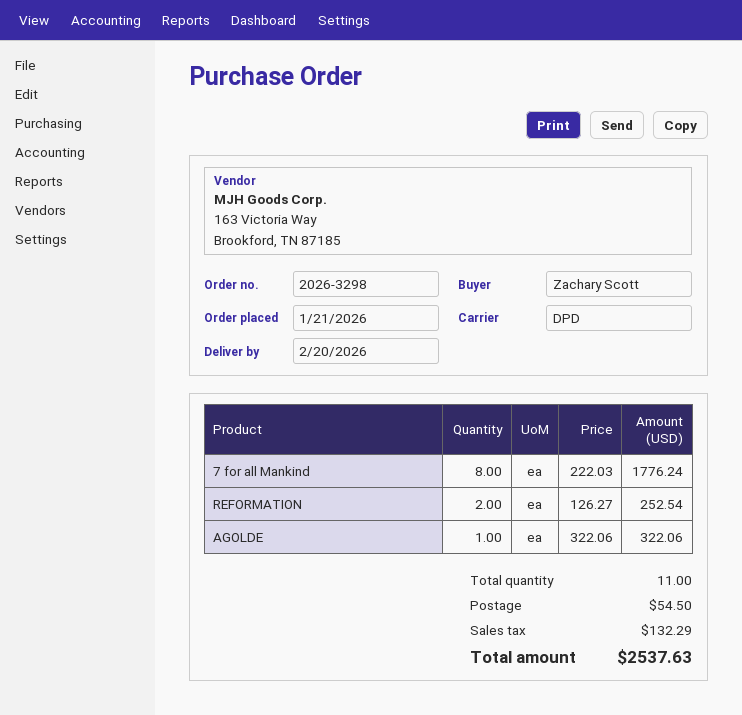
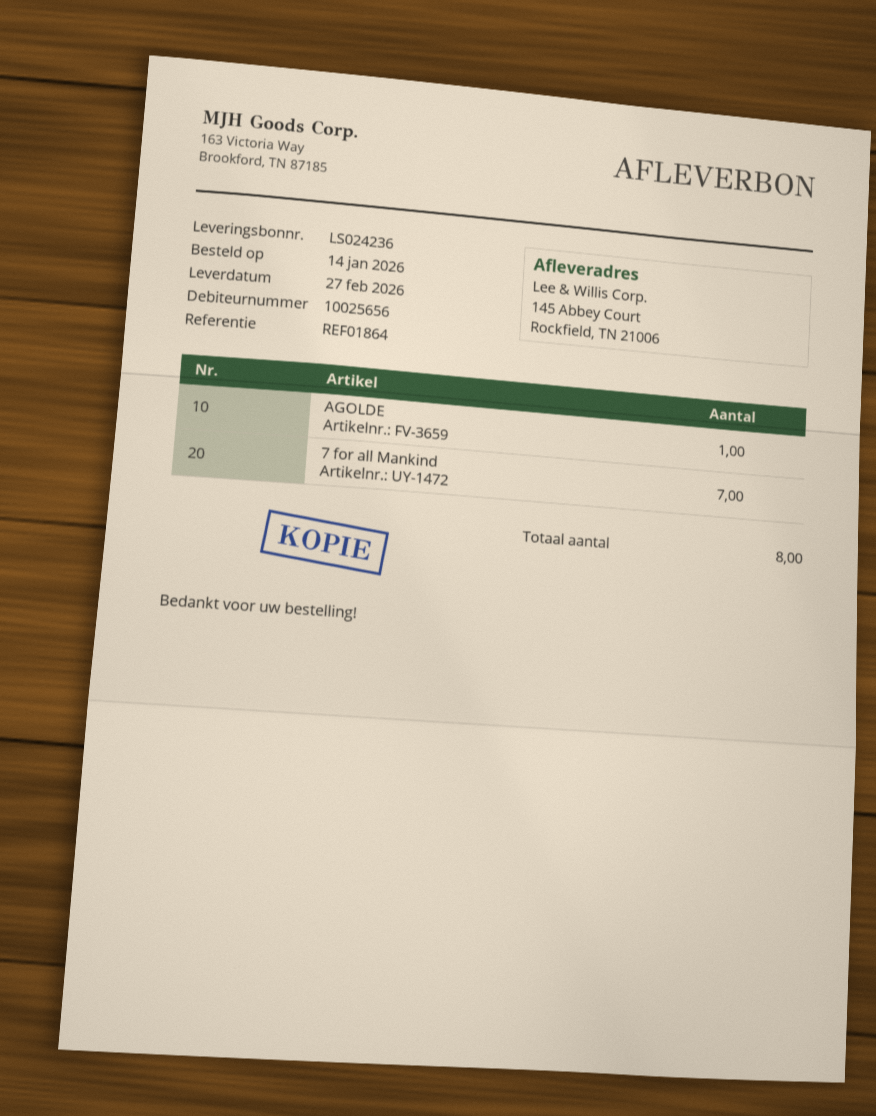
order date: 2026-01-21 -> 2026-01-14
delivery date: 2026-02-20 -> 2026-02-27
7 for all Mankind: 8 -> 7
REFORMATION: 2 -> none
total quantity: 11 -> 8

